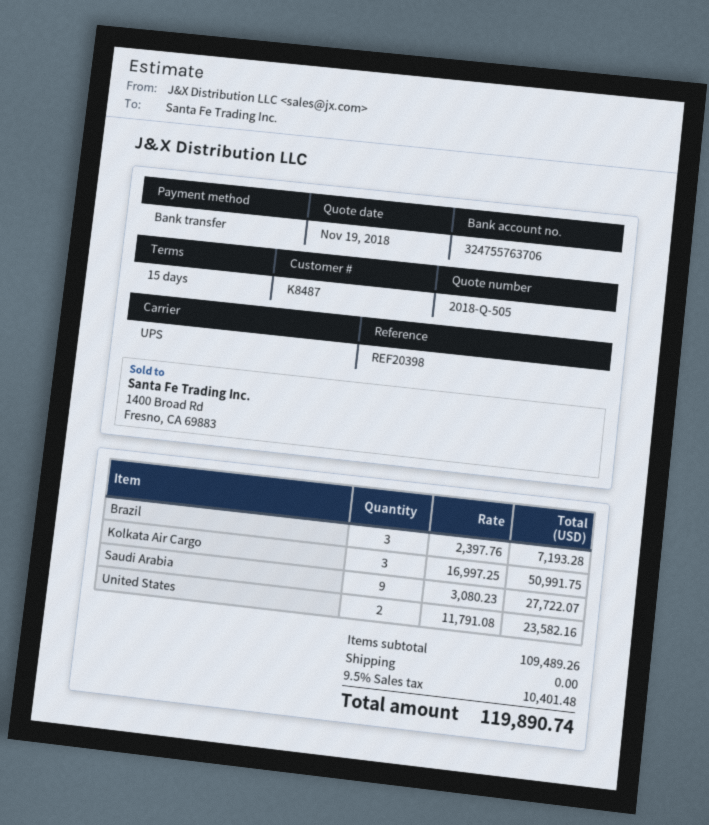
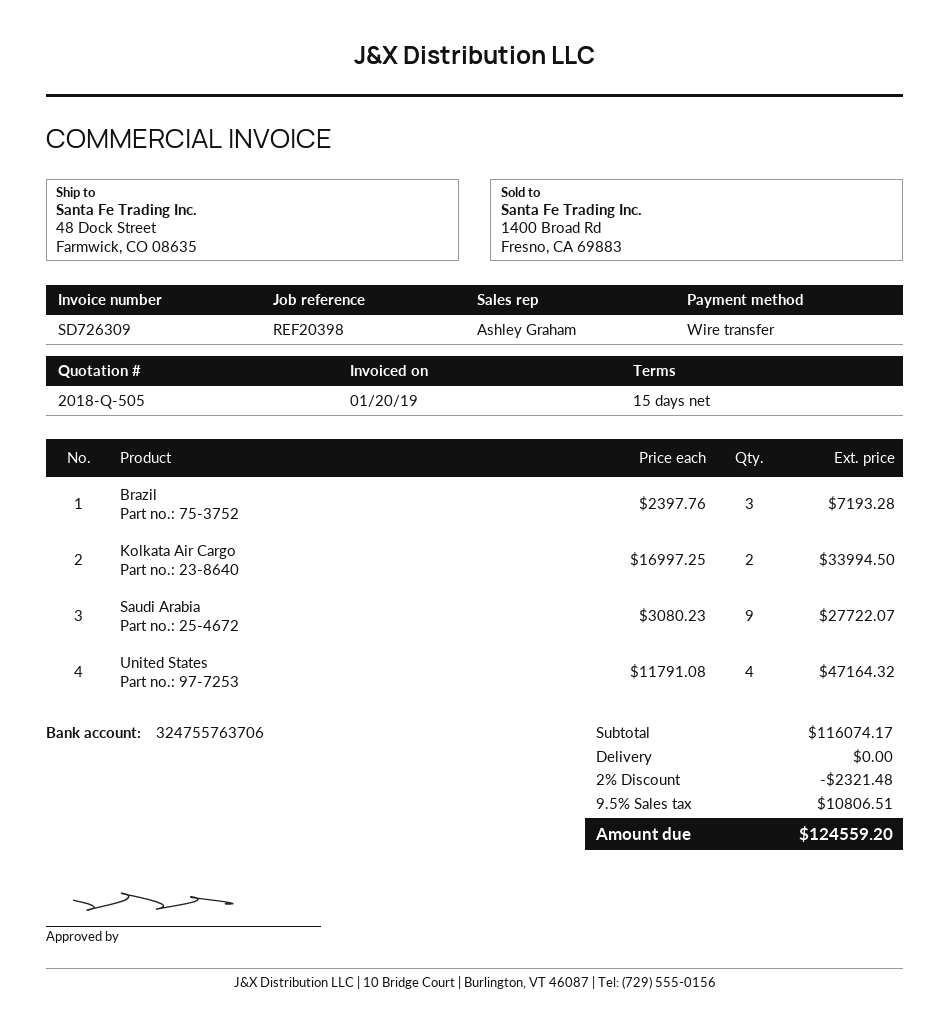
Kolkata Air Cargo: 3 x 16997.25 = 50991.75 -> 2 x 16997.25 = 33994.50
United States: 2 x 11791.08 = 23582.16 -> 4 x 11791.08 = 47164.32
subtotal: 109489.26 -> 116074.17
discount: none -> 2% = 2321.48
tax: 9.5% = 10401.48 -> 9.5% = 10806.51
total: 119890.74 -> 124559.20

